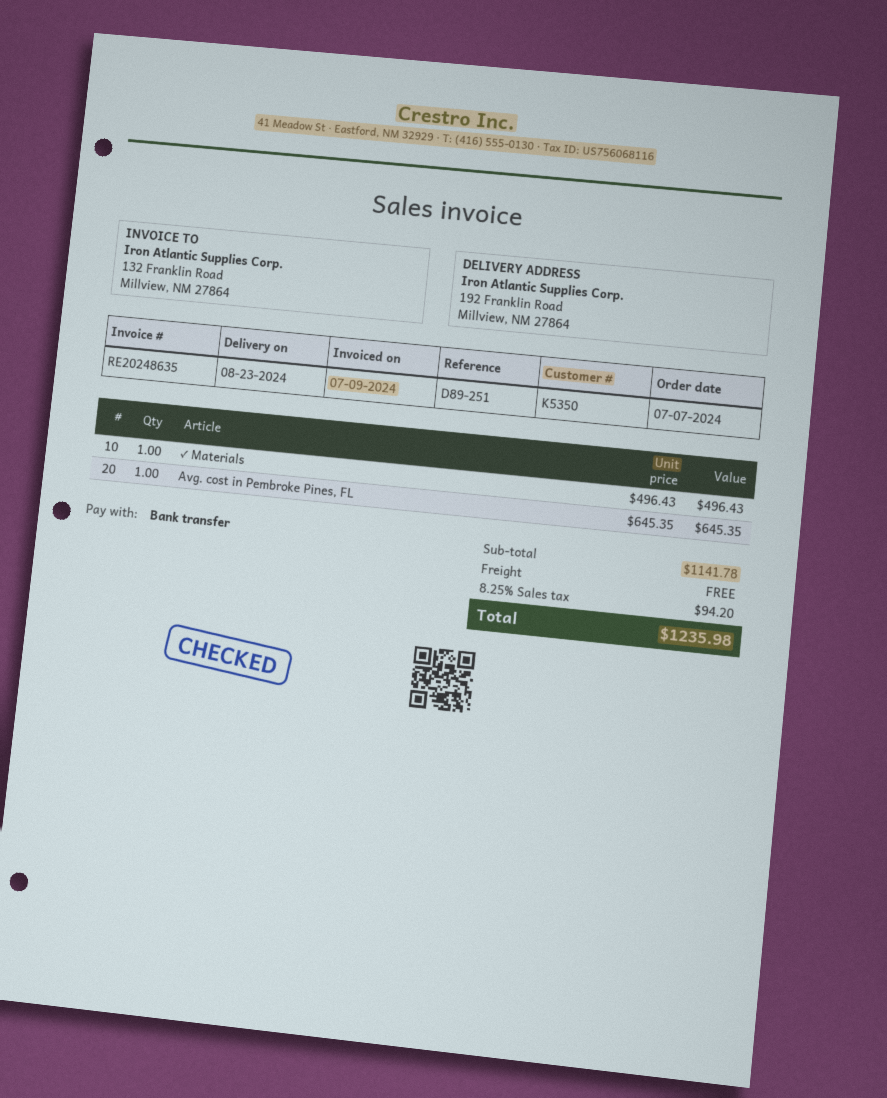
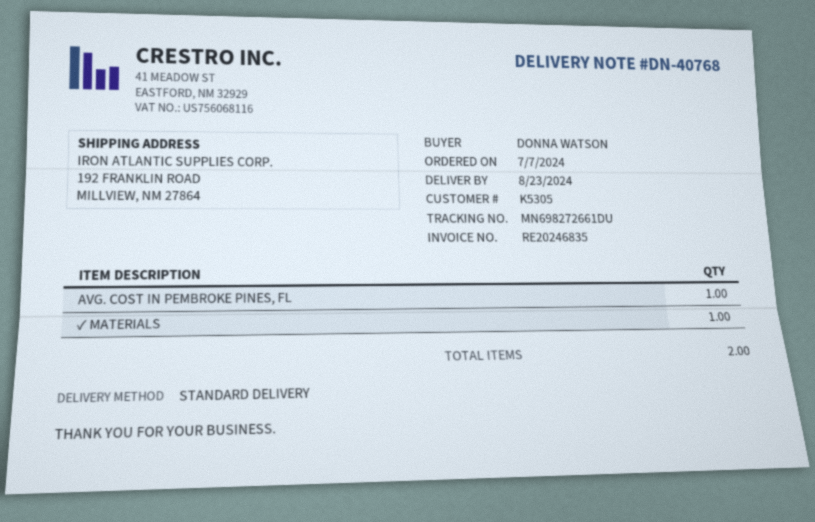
invoice number: RE20248635 -> RE20246835
customer number: K5350 -> K5305

